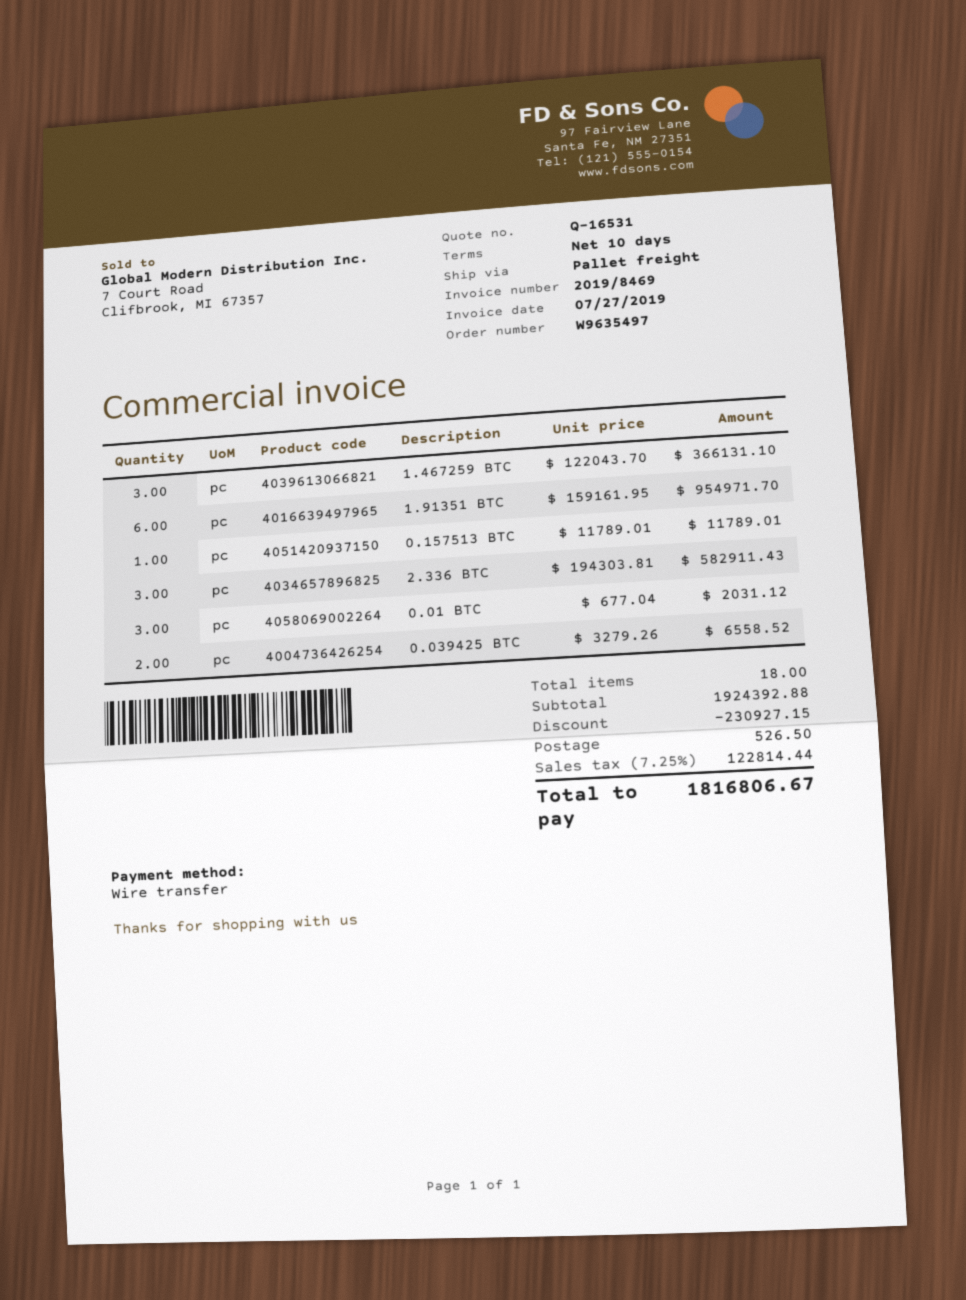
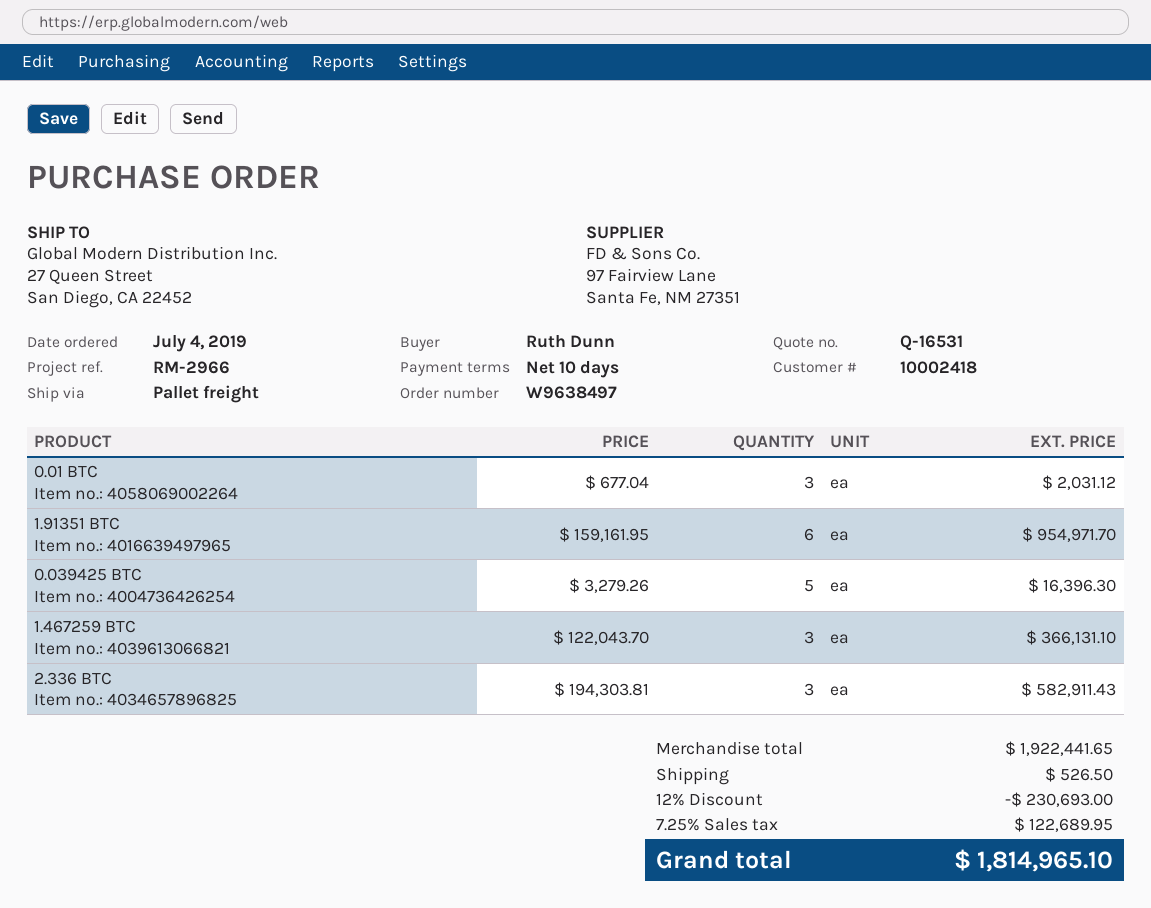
order number: W9635497 -> W9638497
0.157513 BTC: 1 x 11789.01 = 11789.01 -> none
0.039425 BTC: 2 x 3279.26 = 6558.52 -> 5 x 3279.26 = 16396.30
subtotal: 1924392.88 -> 1922441.65
discount: 230927.15 -> 230693.00
tax: 7.25% = 122814.44 -> 7.25% = 122689.95
total: 1816806.67 -> 1814965.10

